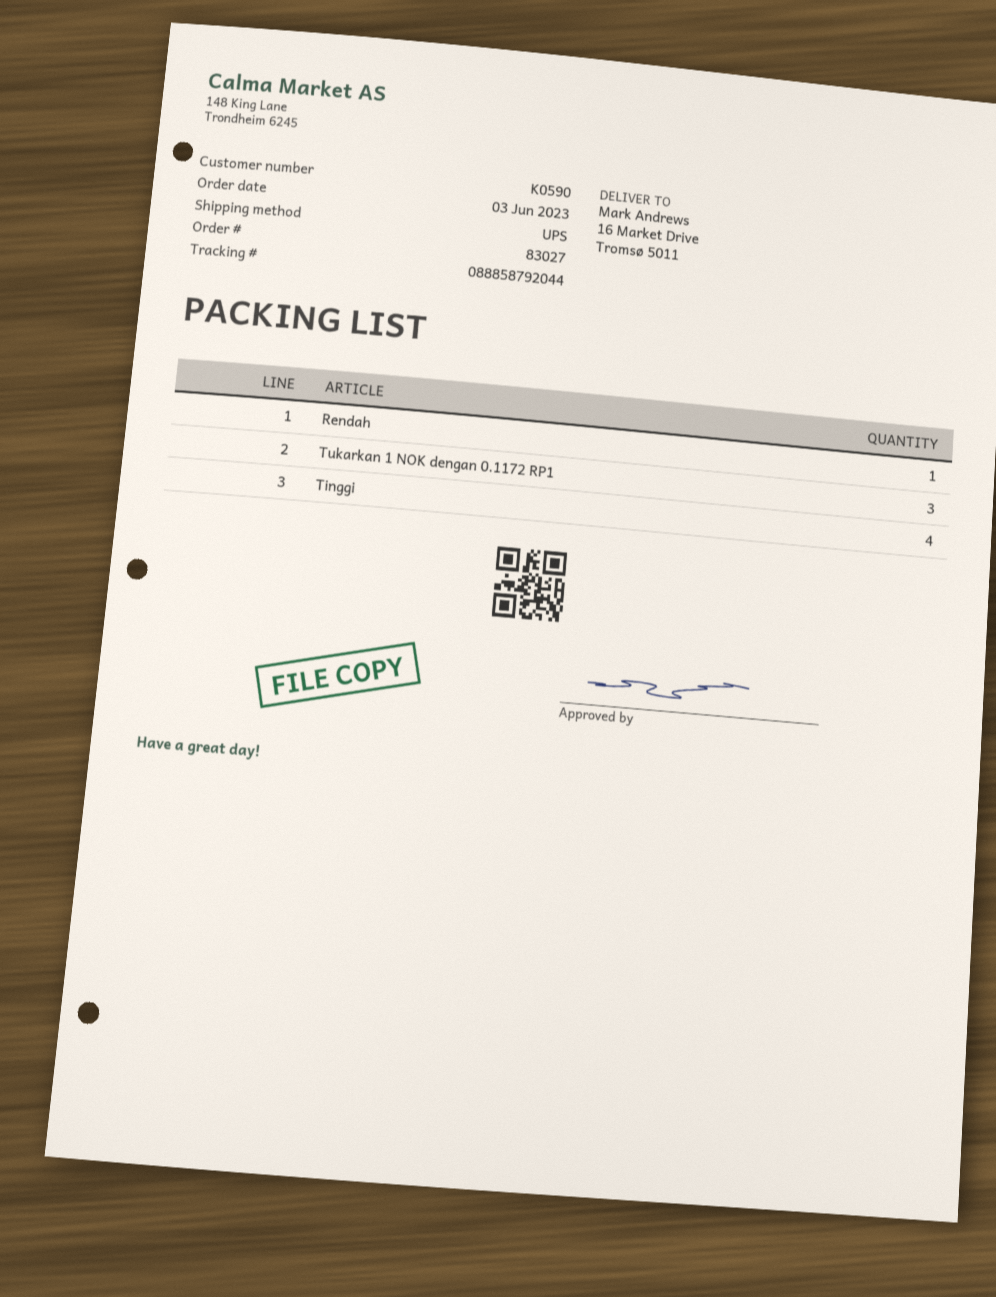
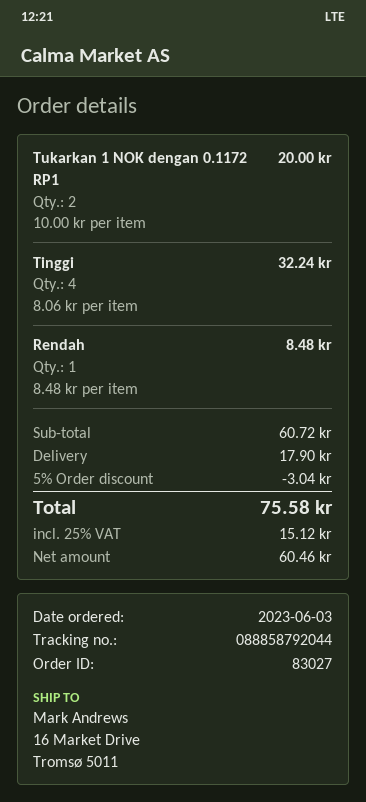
Tukarkan 1 NOK dengan 0.1172 RP1: 3 -> 2

